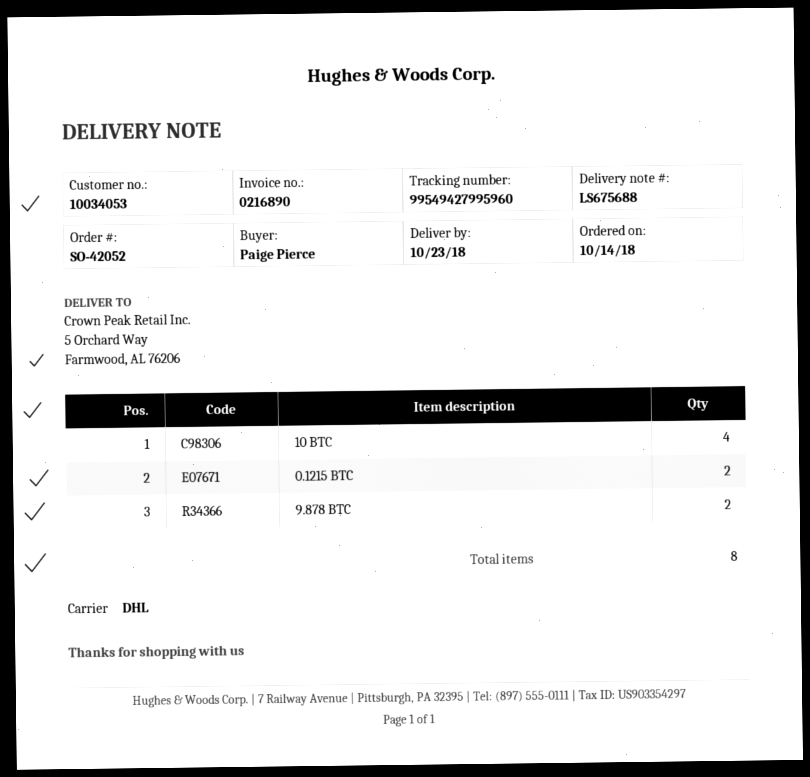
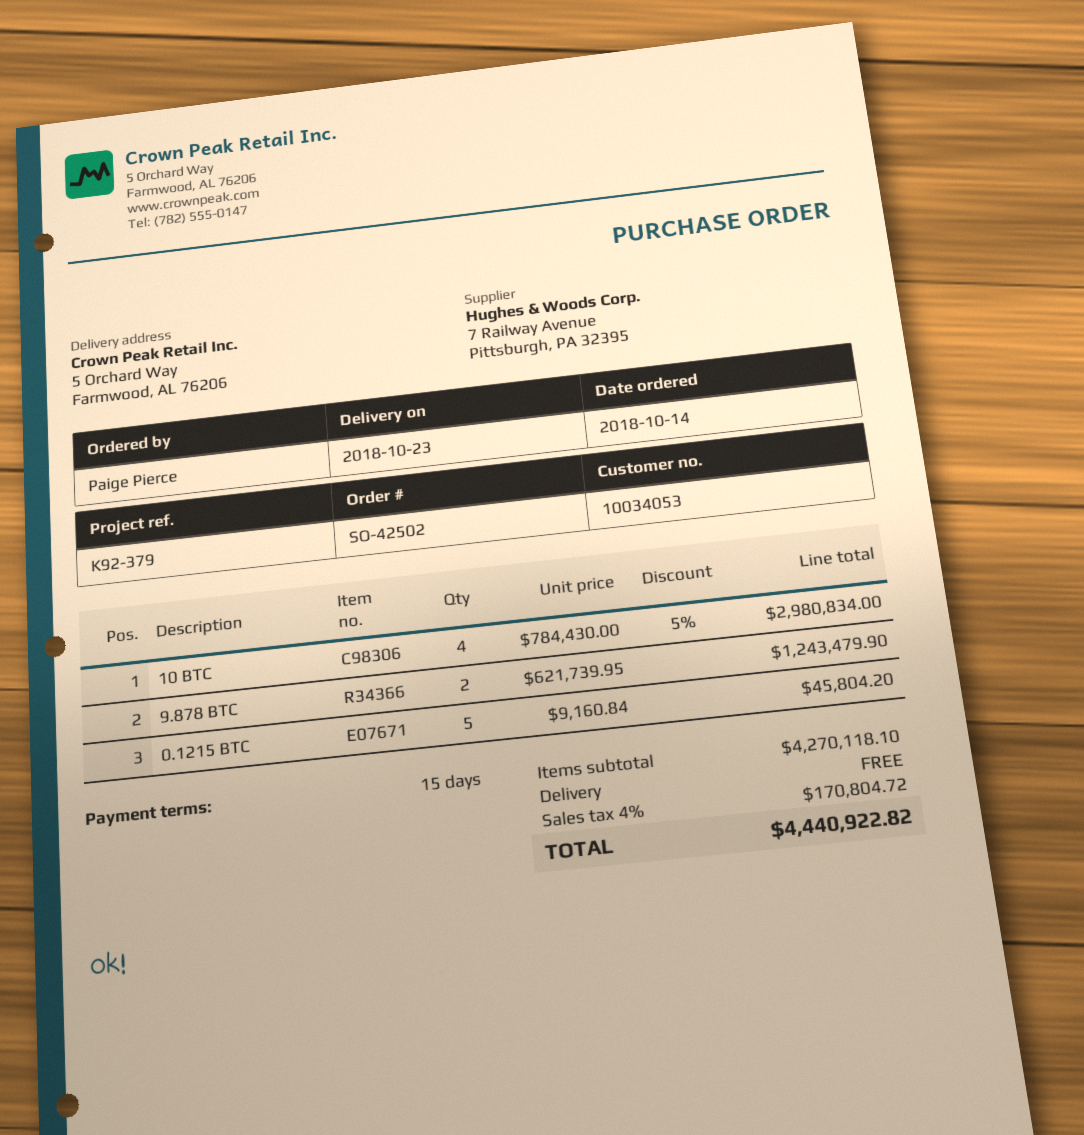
order number: SO-42052 -> SO-42502
0.1215 BTC: 2 -> 5

